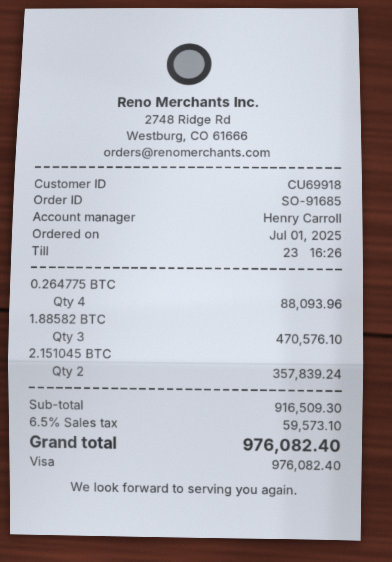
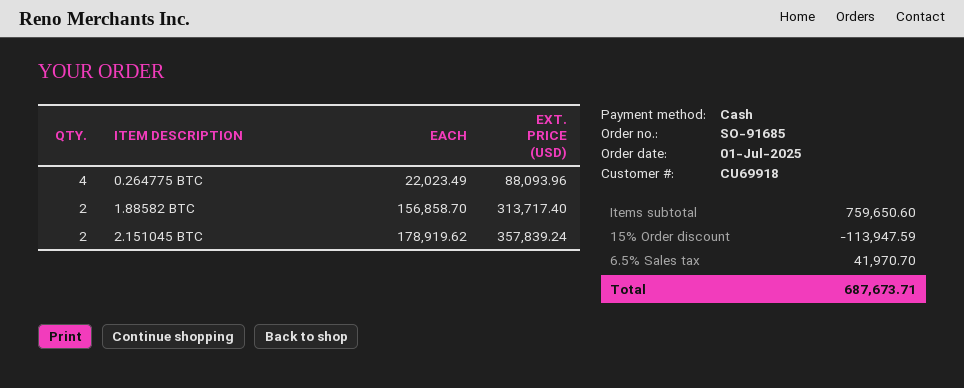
payment method: Visa -> cash
1.88582 BTC: 3 for 470576.10 -> 2 for 313717.40
subtotal: 916509.30 -> 759650.60
discount: none -> 15% = 113947.59
tax: 6.5% = 59573.10 -> 6.5% = 41970.70
total: 976082.40 -> 687673.71

